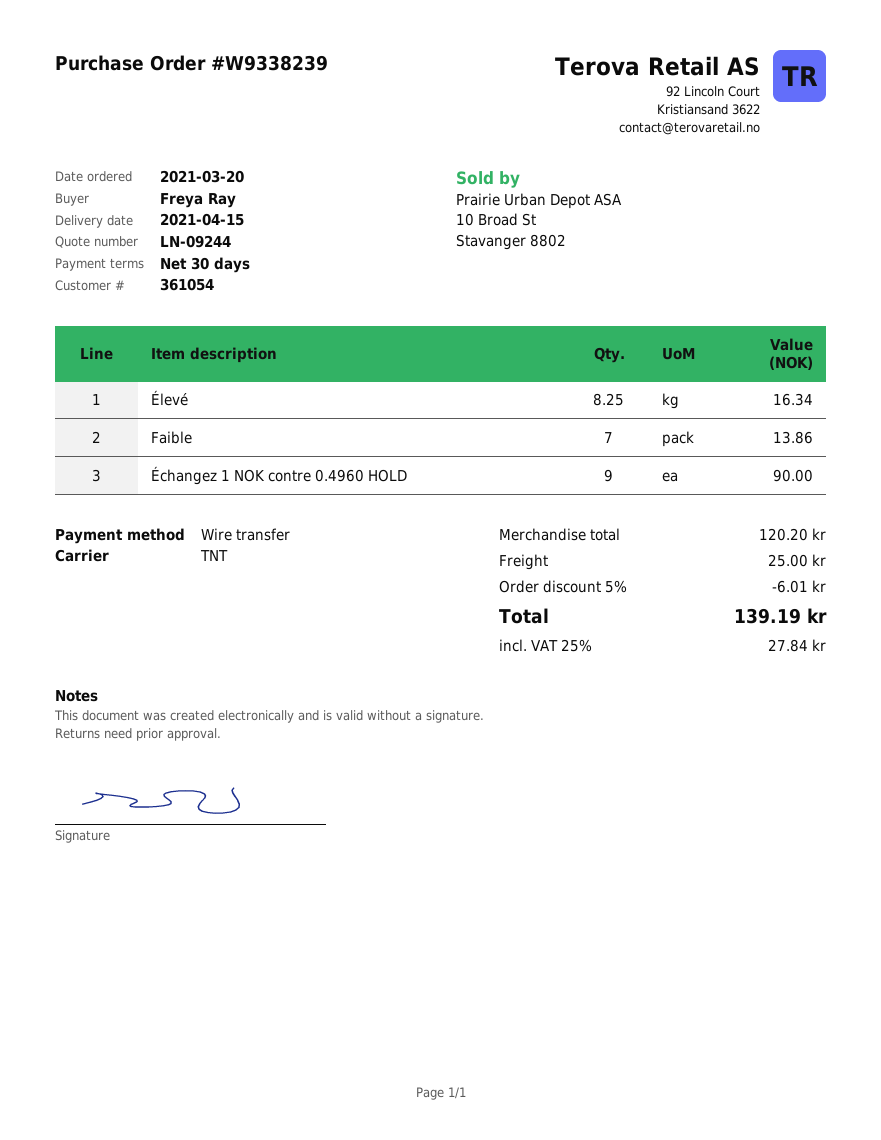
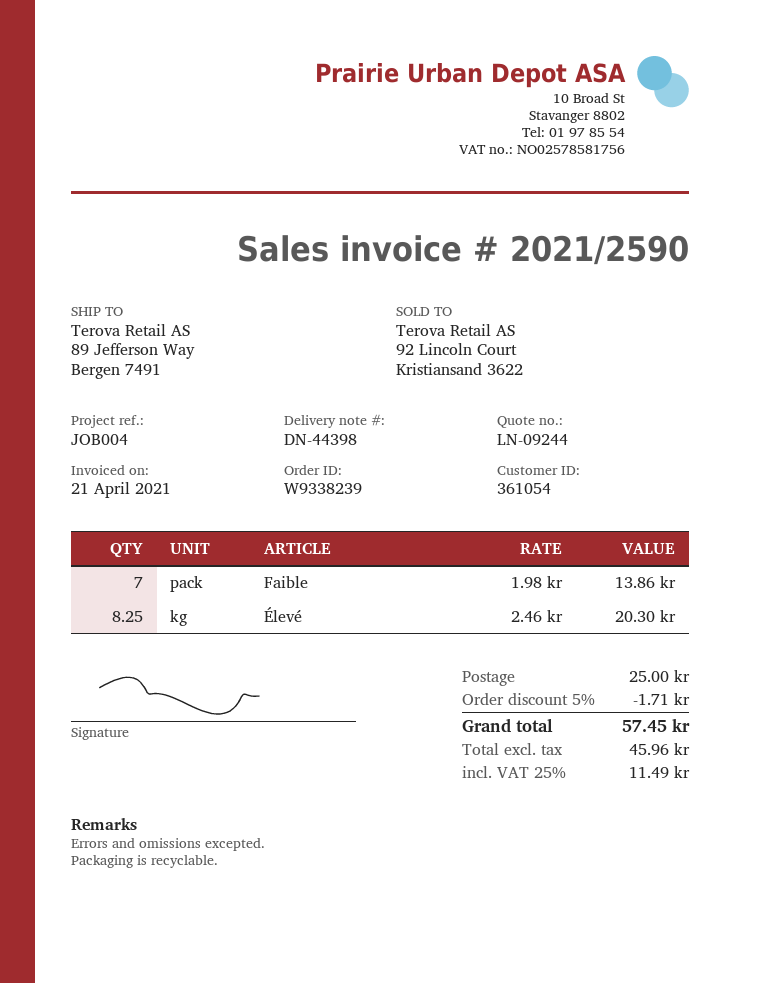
Élevé: 8.25 for 16.34 -> 8.25 for 20.30
Échangez 1 NOK contre 0.4960 HOLD: 9 for 90.00 -> none
discount: 5% = 6.01 -> 5% = 1.71
tax: 25% = 27.84 -> 25% = 11.49
total: 139.19 -> 57.45

